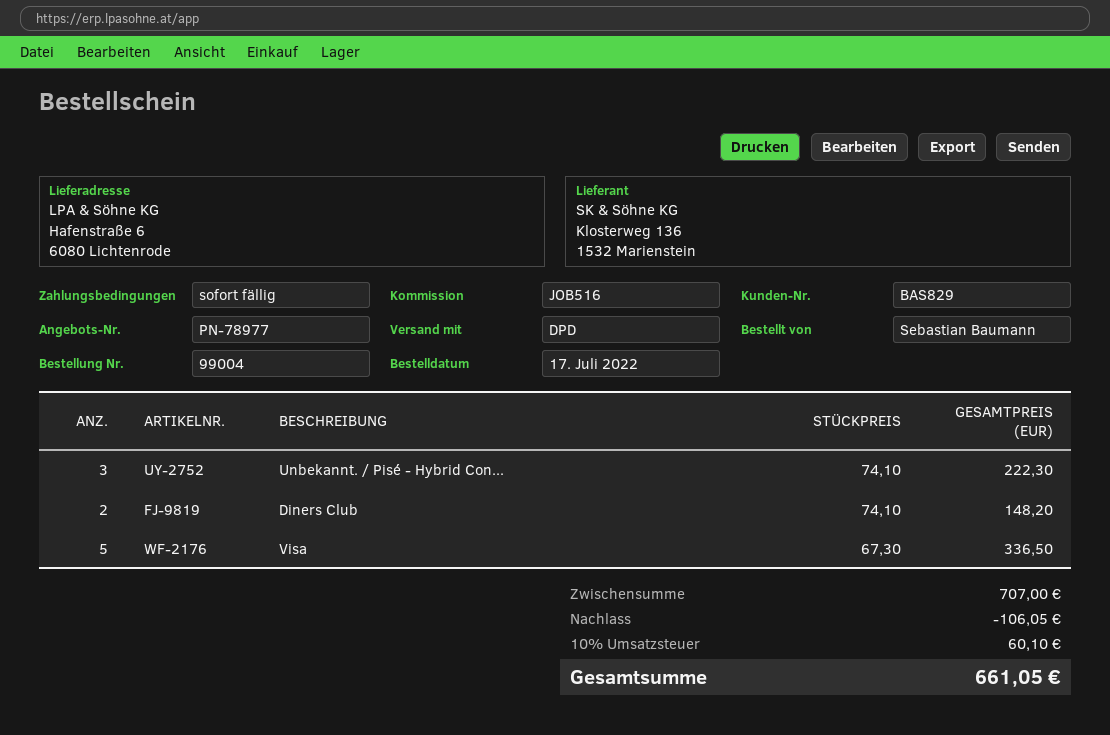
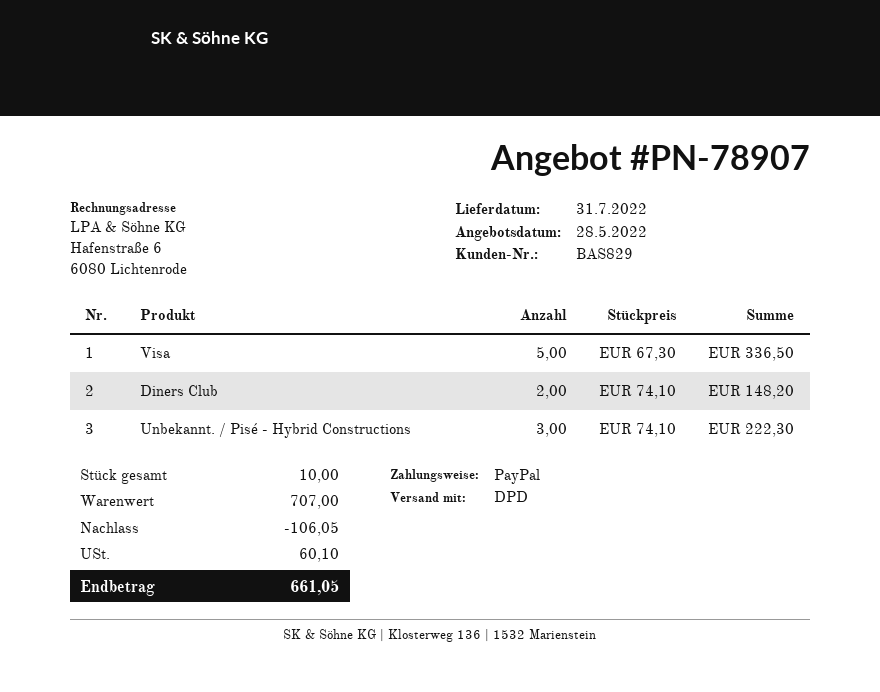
quote number: PN-78977 -> PN-78907

